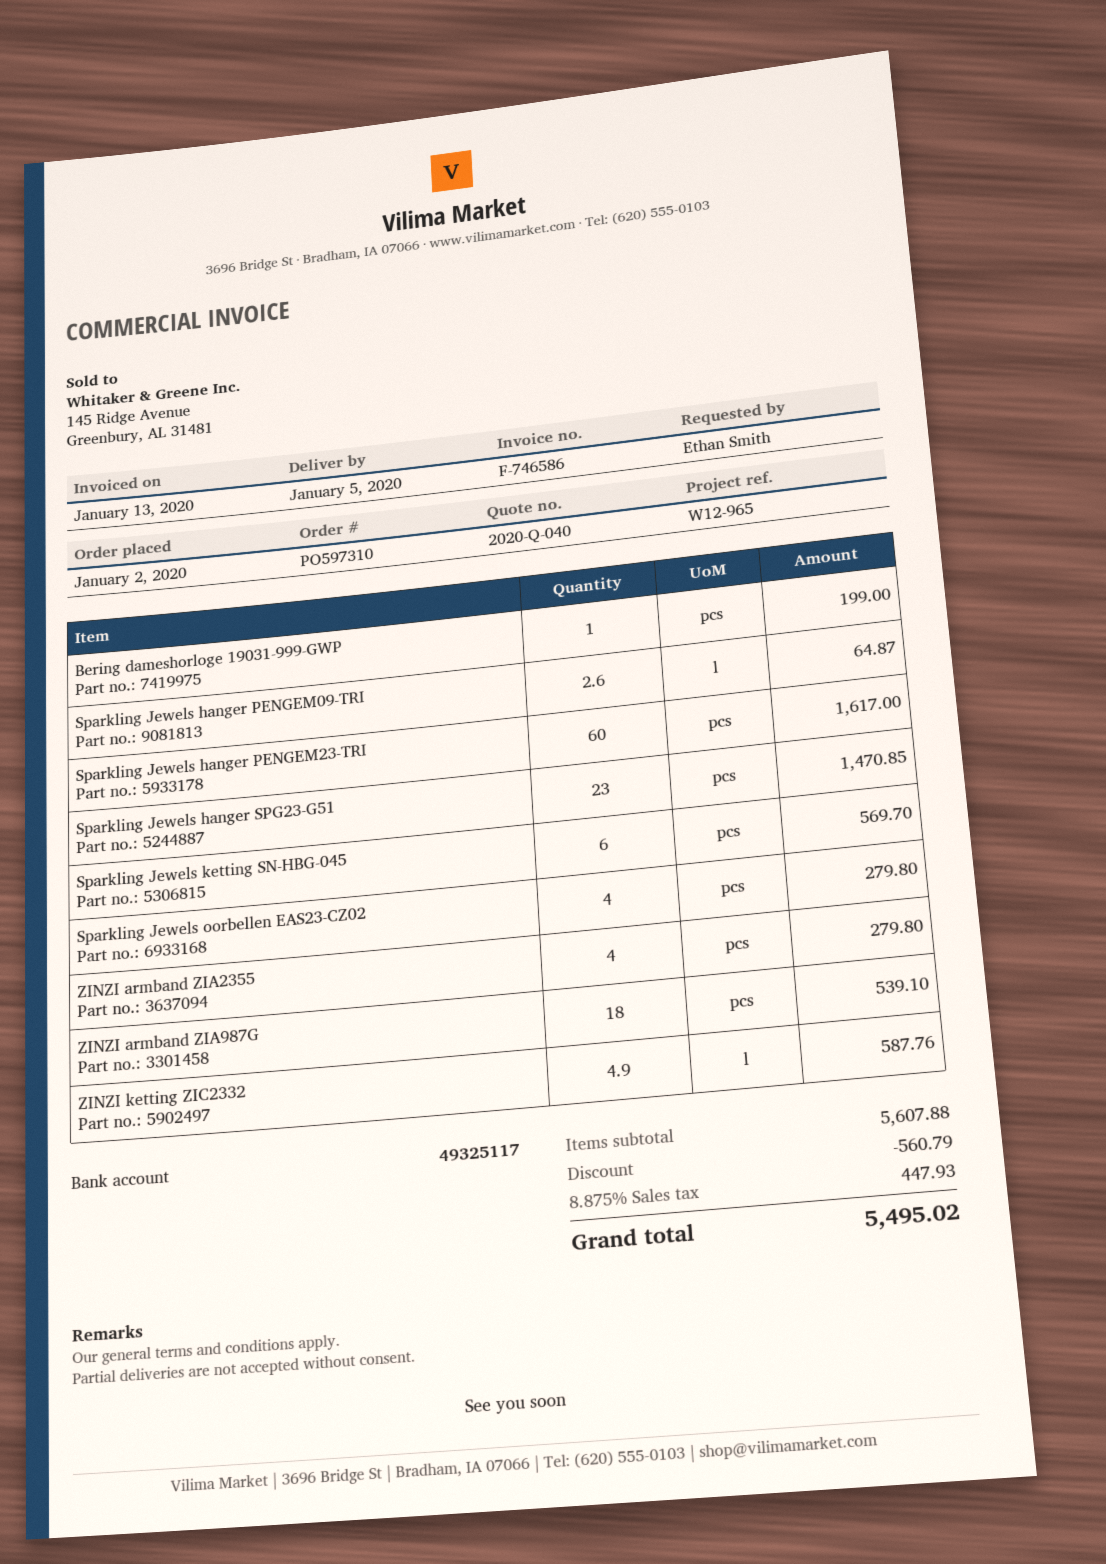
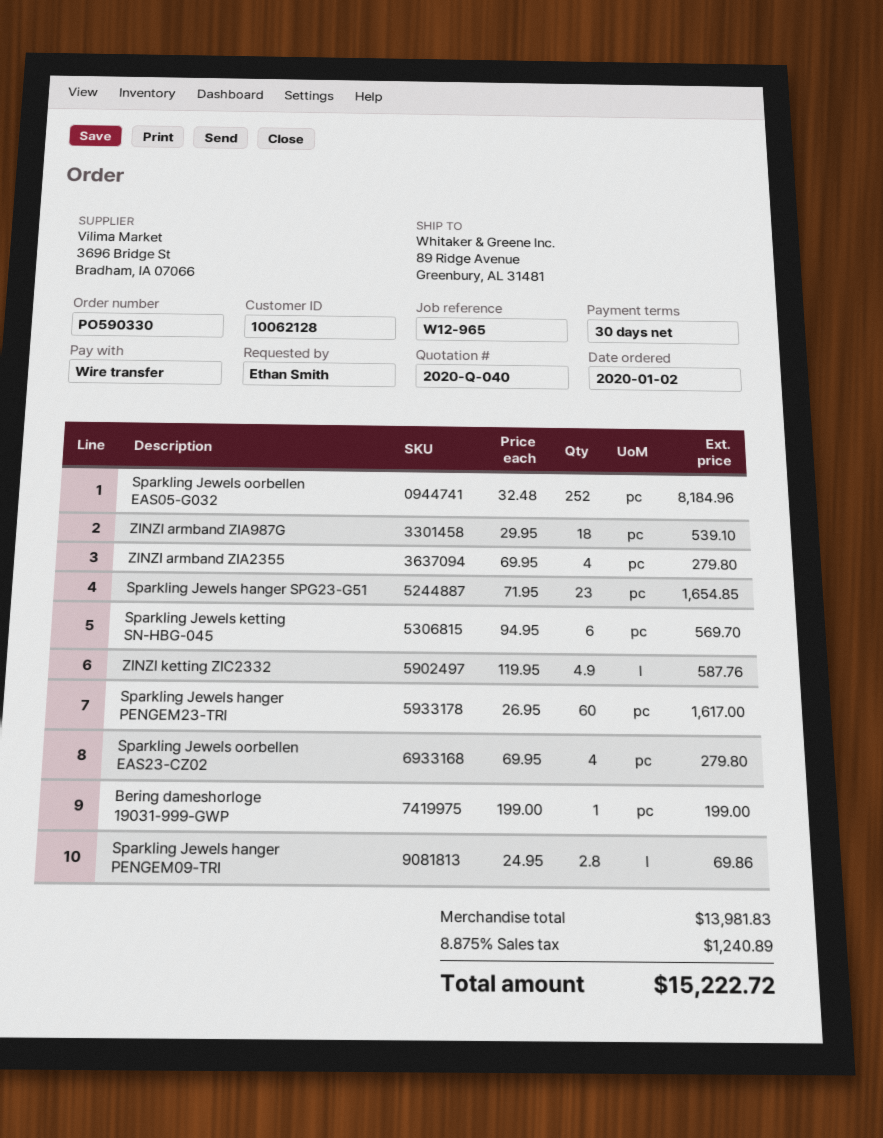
order number: PO597310 -> PO590330
Sparkling Jewels hanger PENGEM09-TRI: 2.6 for 64.87 -> 2.8 for 69.86
Sparkling Jewels hanger SPG23-G51: 23 for 1470.85 -> 23 for 1654.85
Sparkling Jewels oorbellen EAS05-G032: none -> 252 for 8184.96
subtotal: 5607.88 -> 13981.83
discount: 560.79 -> none
tax: 8.875% = 447.93 -> 8.875% = 1240.89
total: 5495.02 -> 15222.72

